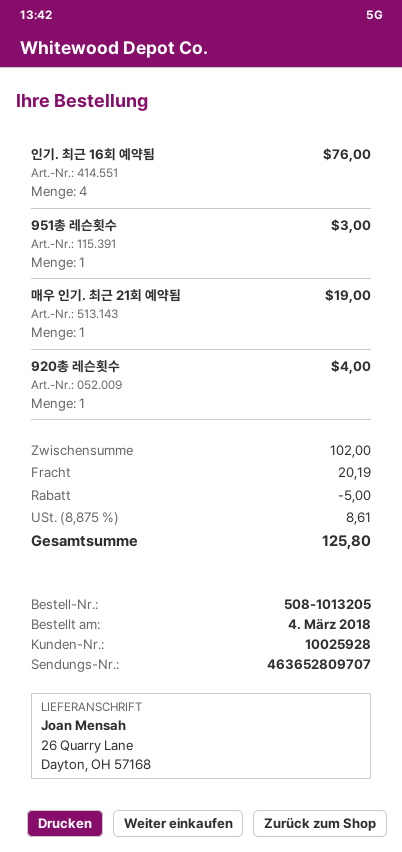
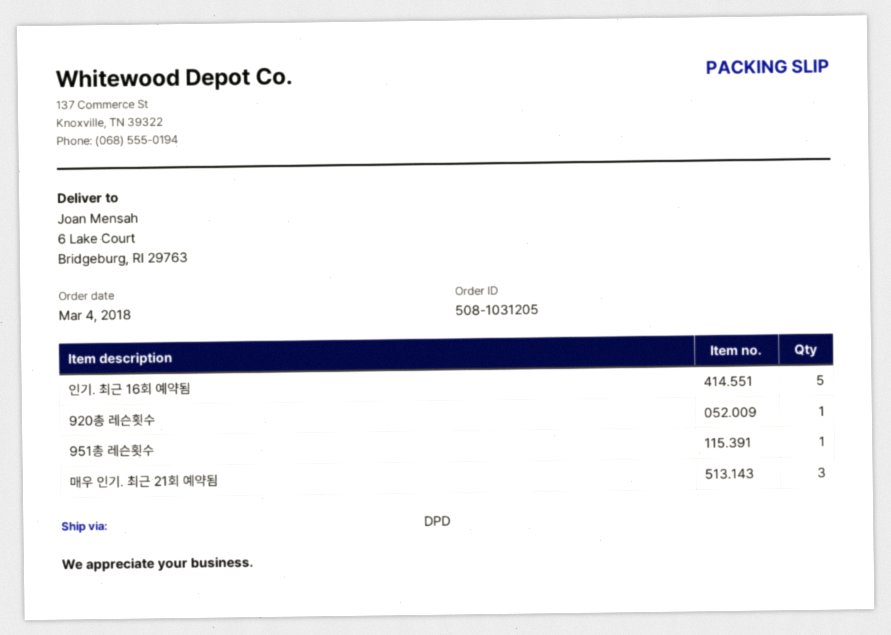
order number: 508-1013205 -> 508-1031205
ship to: 26 Quarry Lane, Dayton, OH 57168 -> 6 Lake Court, Bridgeburg, RI 29763
인기. 최근 16회 예약됨: 4 -> 5
매우 인기. 최근 21회 예약됨: 1 -> 3

